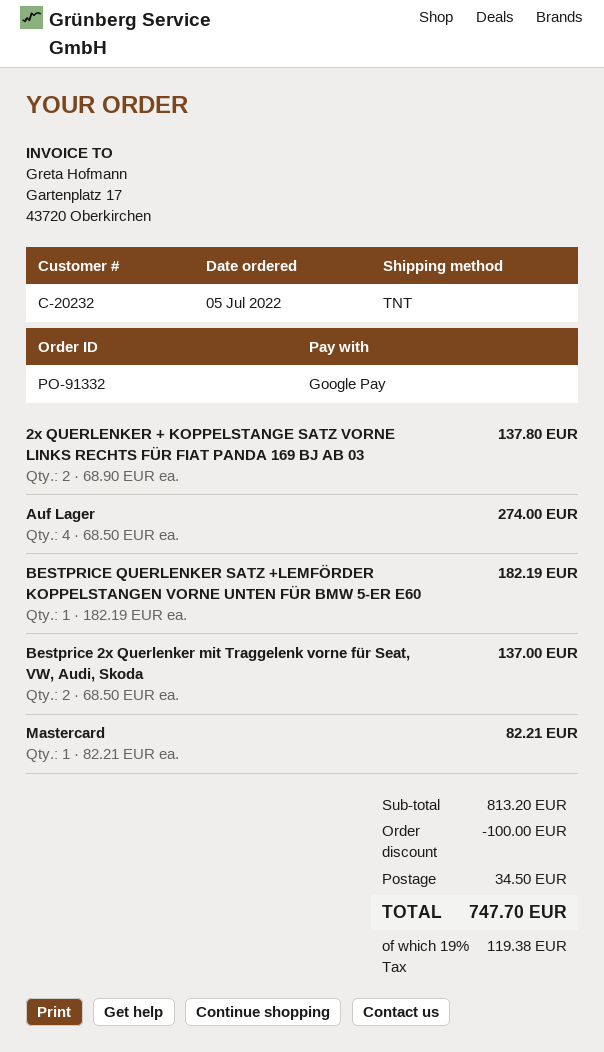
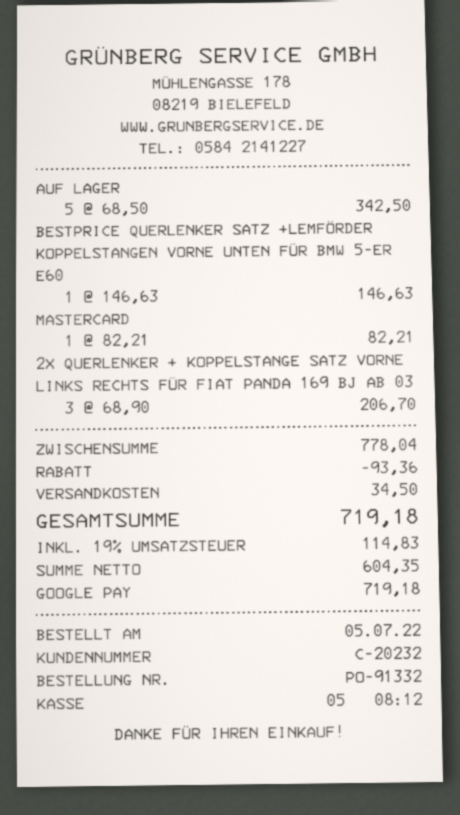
2x QUERLENKER + KOPPELSTANGE SATZ VORNE LINKS RECHTS FÜR FIAT PANDA 169 BJ AB 03: 2 x 68.90 = 137.80 -> 3 x 68.90 = 206.70
Auf Lager: 4 x 68.50 = 274.00 -> 5 x 68.50 = 342.50
BESTPRICE QUERLENKER SATZ +LEMFÖRDER KOPPELSTANGEN VORNE UNTEN FÜR BMW 5-ER E60: 1 x 182.19 = 182.19 -> 1 x 146.63 = 146.63
Bestprice 2x Querlenker mit Traggelenk vorne für Seat, VW, Audi, Skoda: 2 x 68.50 = 137.00 -> none
subtotal: 813.20 -> 778.04
discount: 100.00 -> 93.36
tax: 19% = 119.38 -> 19% = 114.83
total: 747.70 -> 719.18

